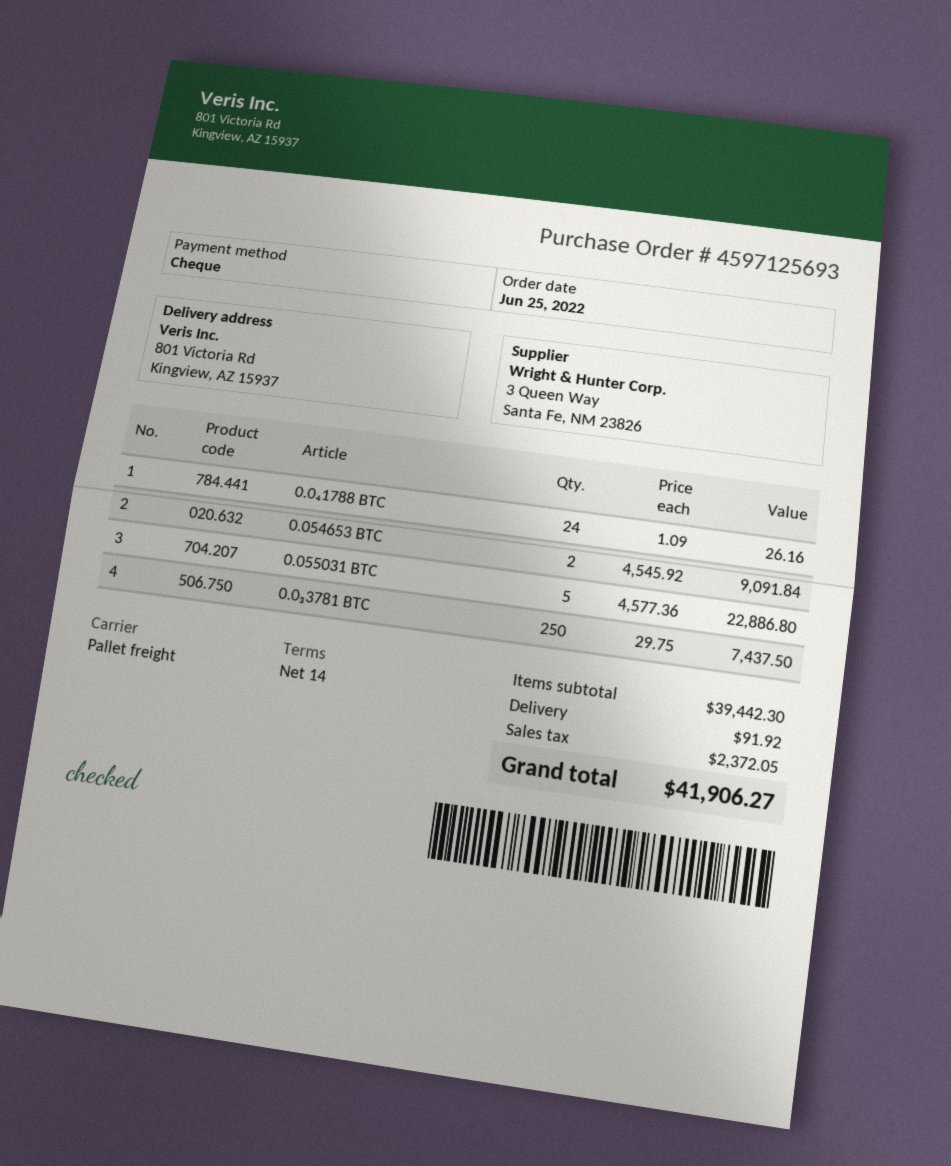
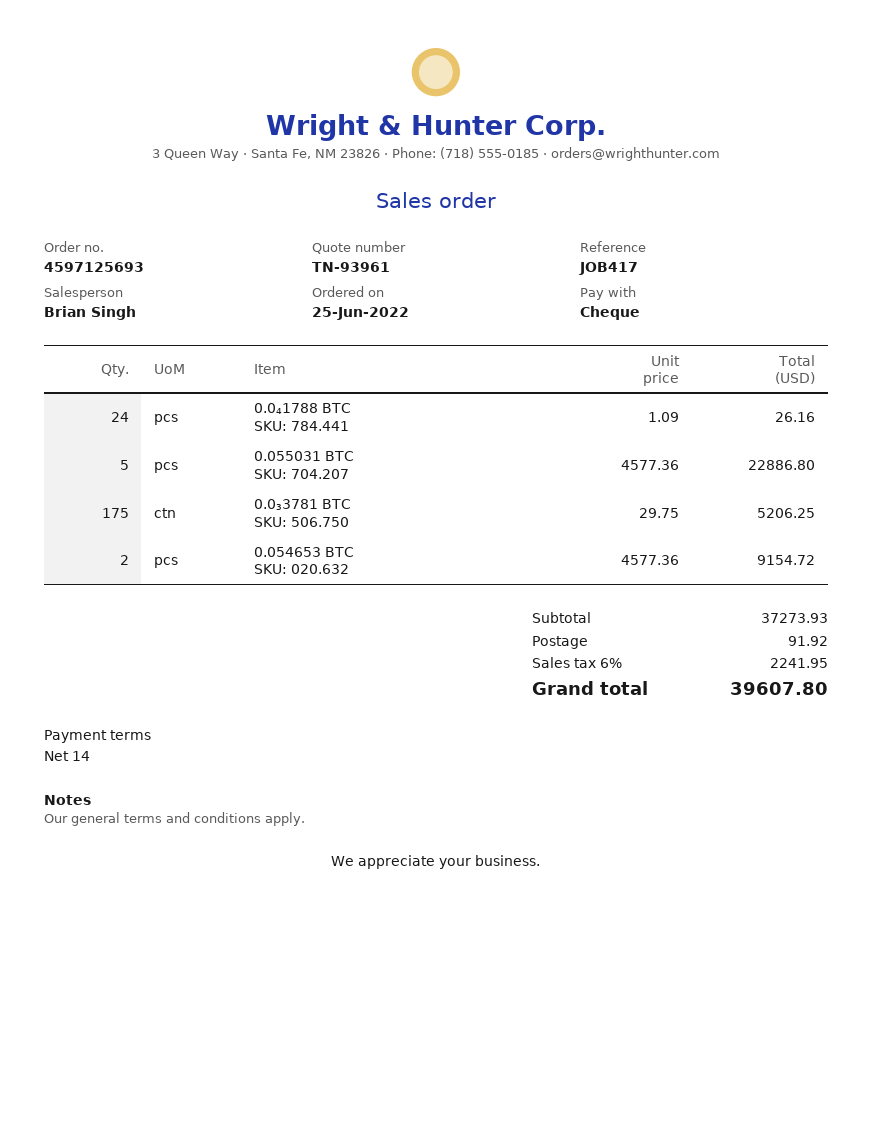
0.054653 BTC: 2 x 4545.92 = 9091.84 -> 2 x 4577.36 = 9154.72
0.0₃3781 BTC: 250 x 29.75 = 7437.50 -> 175 x 29.75 = 5206.25
subtotal: 39442.30 -> 37273.93
tax: 2372.05 -> 2241.95
total: 41906.27 -> 39607.80

